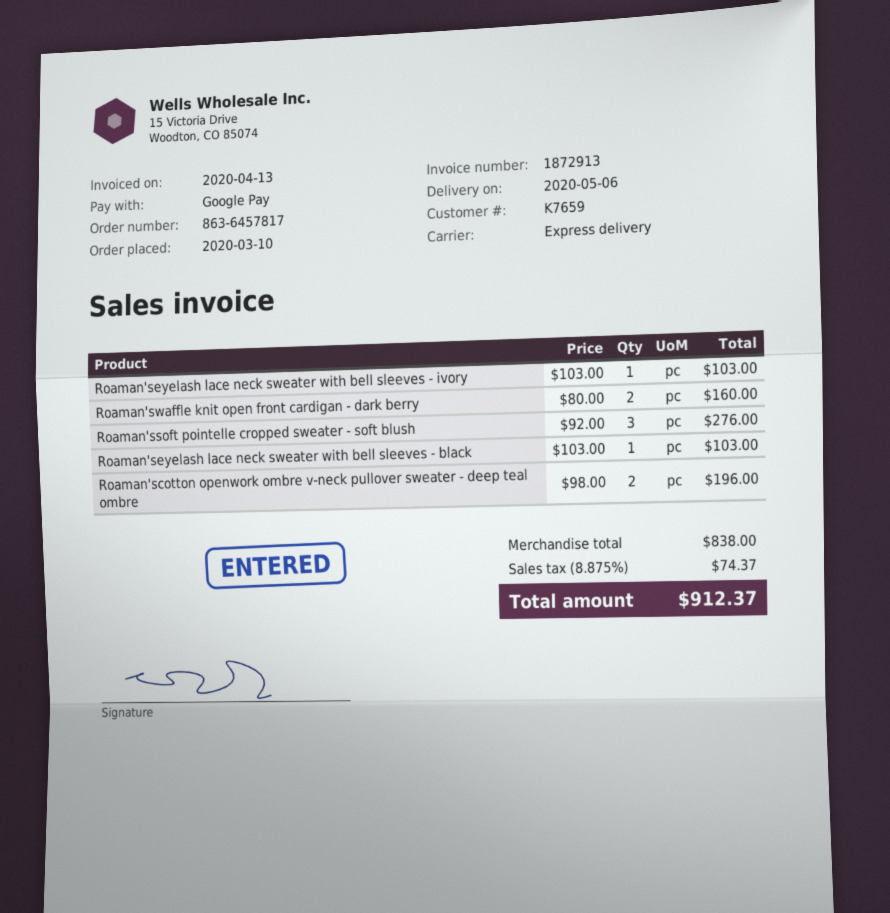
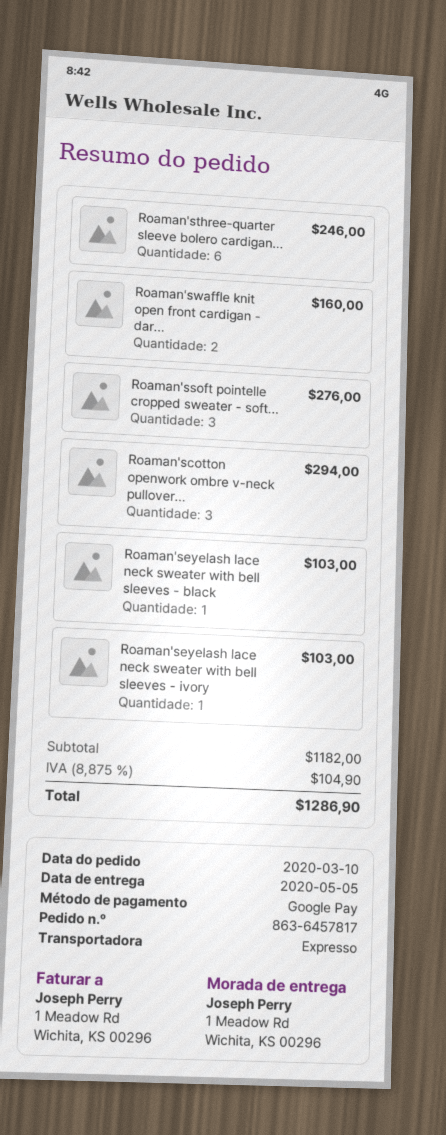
delivery date: 2020-05-06 -> 2020-05-05
Roaman'scotton openwork ombre v-neck pullover sweater - deep teal ombre: 2 for 196.00 -> 3 for 294.00
Roaman'sthree-quarter sleeve bolero cardigan...: none -> 6 for 246.00
subtotal: 838.00 -> 1182.00
tax: 8.875% = 74.37 -> 8.875% = 104.90
total: 912.37 -> 1286.90

